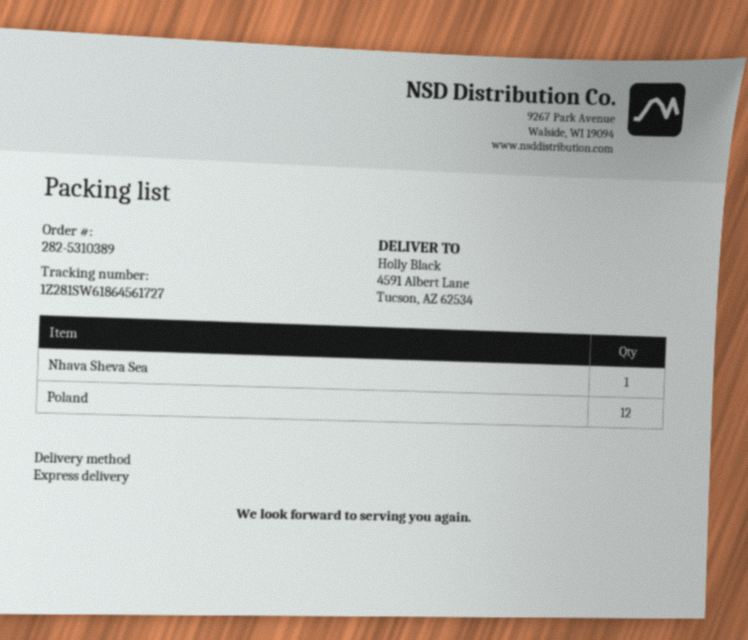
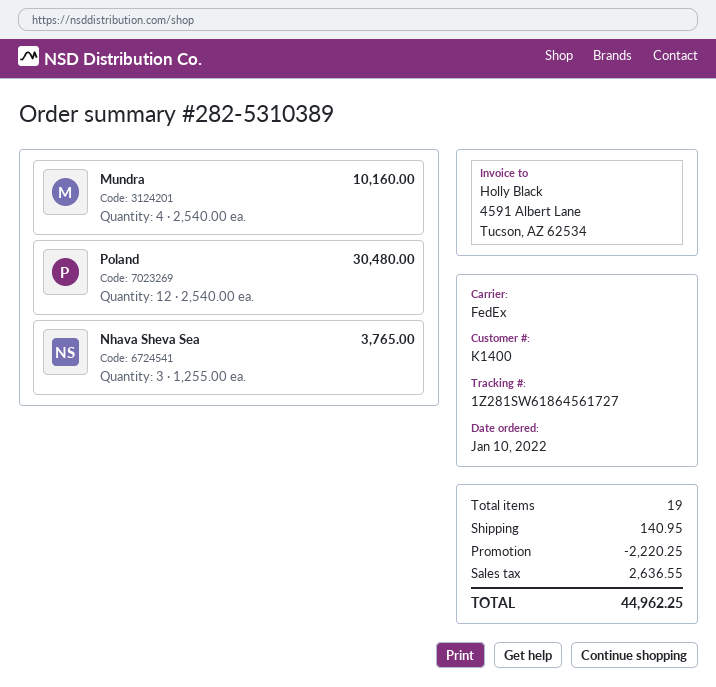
shipping method: express -> FedEx
Nhava Sheva Sea: 1 -> 3
Mundra: none -> 4

